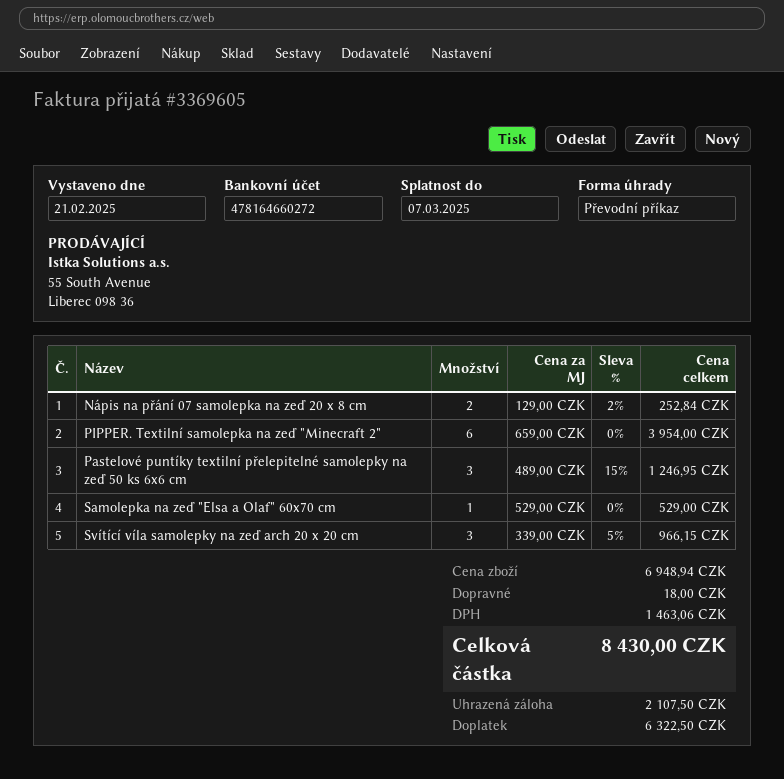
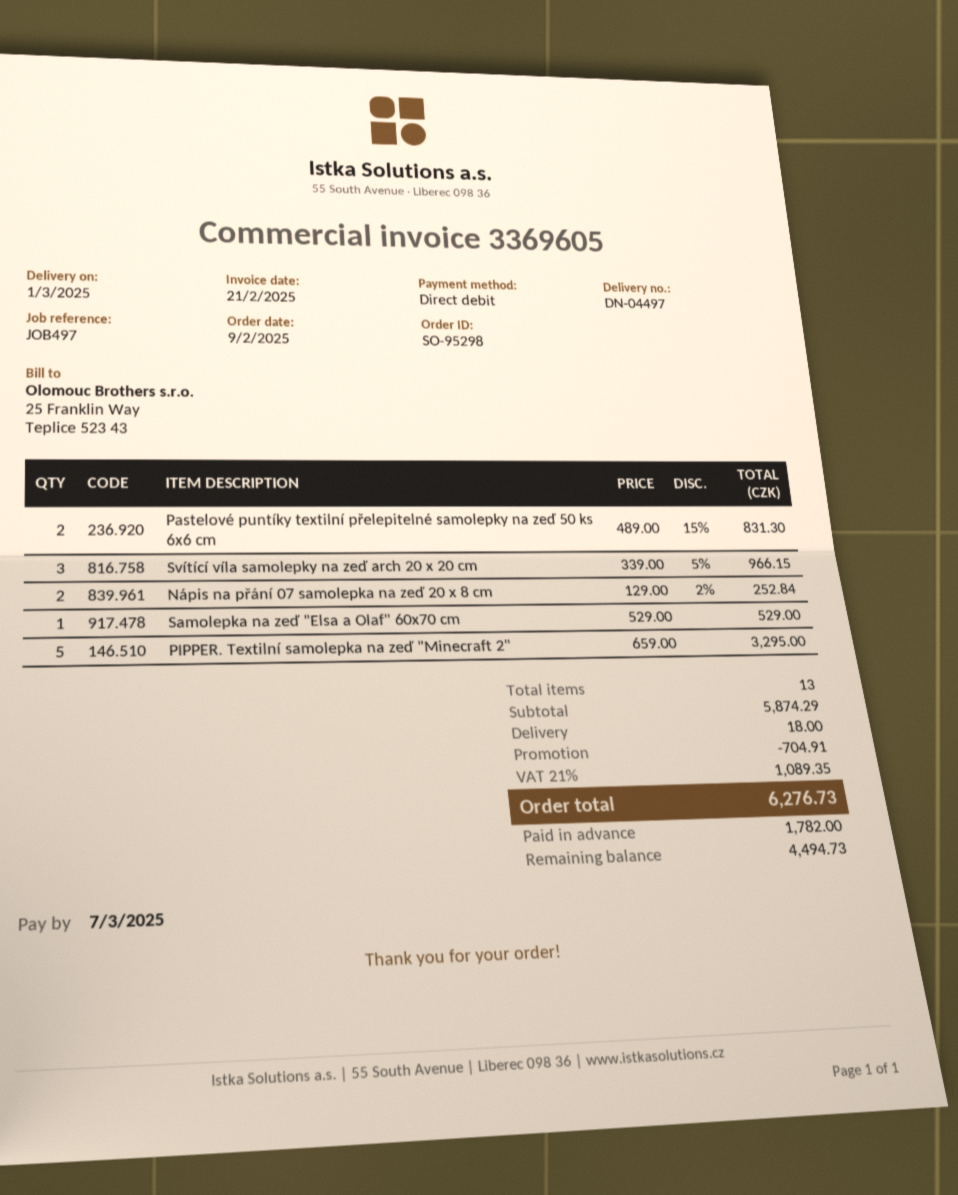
payment method: bank transfer -> direct debit
PIPPER. Textilní samolepka na zeď "Minecraft 2": 6 x 659.00 = 3954.00 -> 5 x 659.00 = 3295.00
Pastelové puntíky textilní přelepitelné samolepky na zeď 50 ks 6x6 cm: 3 x 489.00 - 15% = 1246.95 -> 2 x 489.00 - 15% = 831.30
subtotal: 6948.94 -> 5874.29
discount: none -> 704.91
tax: 1463.06 -> 1089.35
total: 8430.00 -> 6276.73
deposit: 2107.50 -> 1782.00
balance: 6322.50 -> 4494.73

